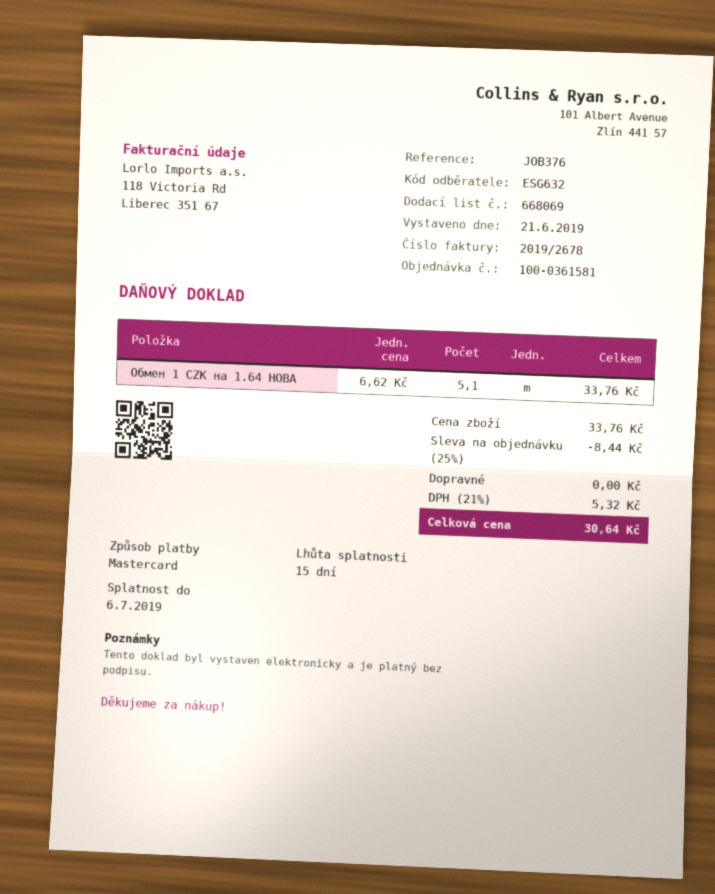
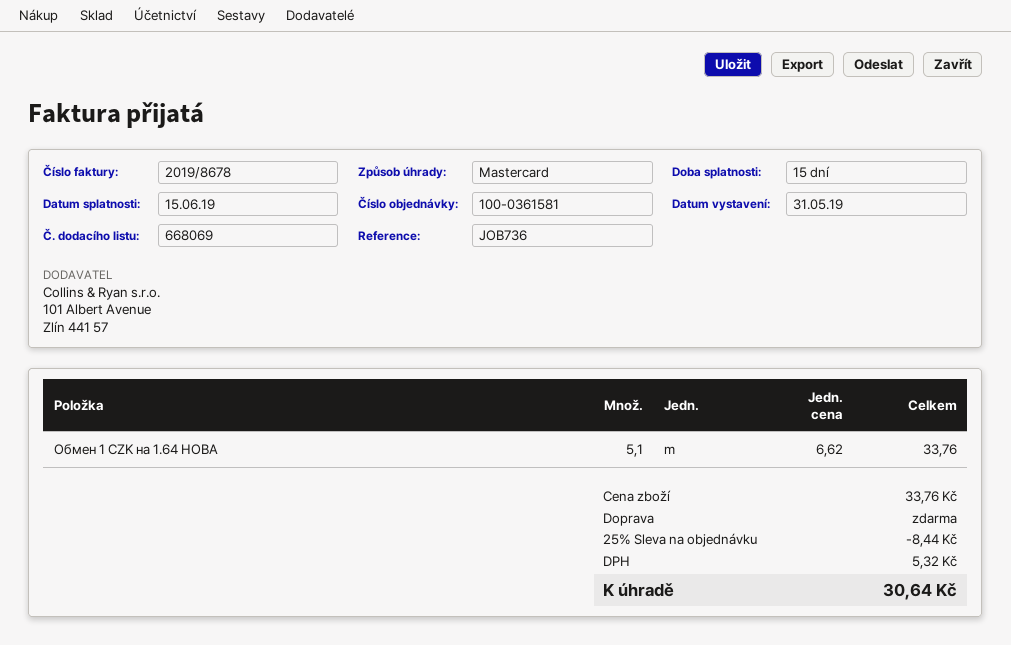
invoice number: 2019/2678 -> 2019/8678
invoice date: 2019-06-21 -> 2019-05-31
due date: 2019-07-06 -> 2019-06-15
reference: JOB376 -> JOB736

